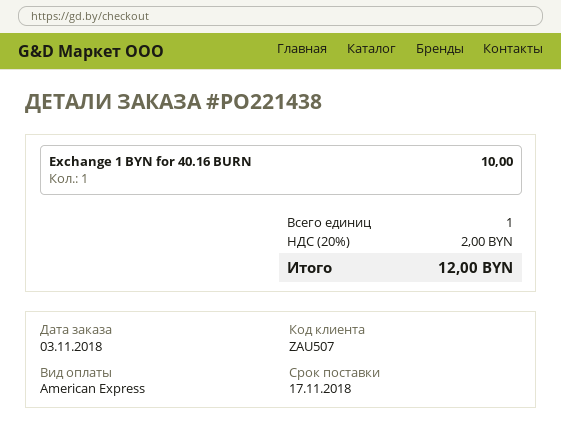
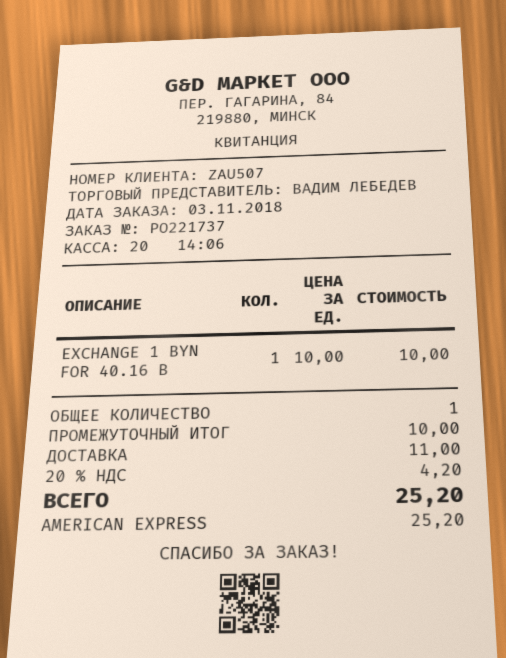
order number: PO221438 -> PO221737
shipping: none -> 11.00
tax: 20% = 2.00 -> 20% = 4.20
total: 12.00 -> 25.20

